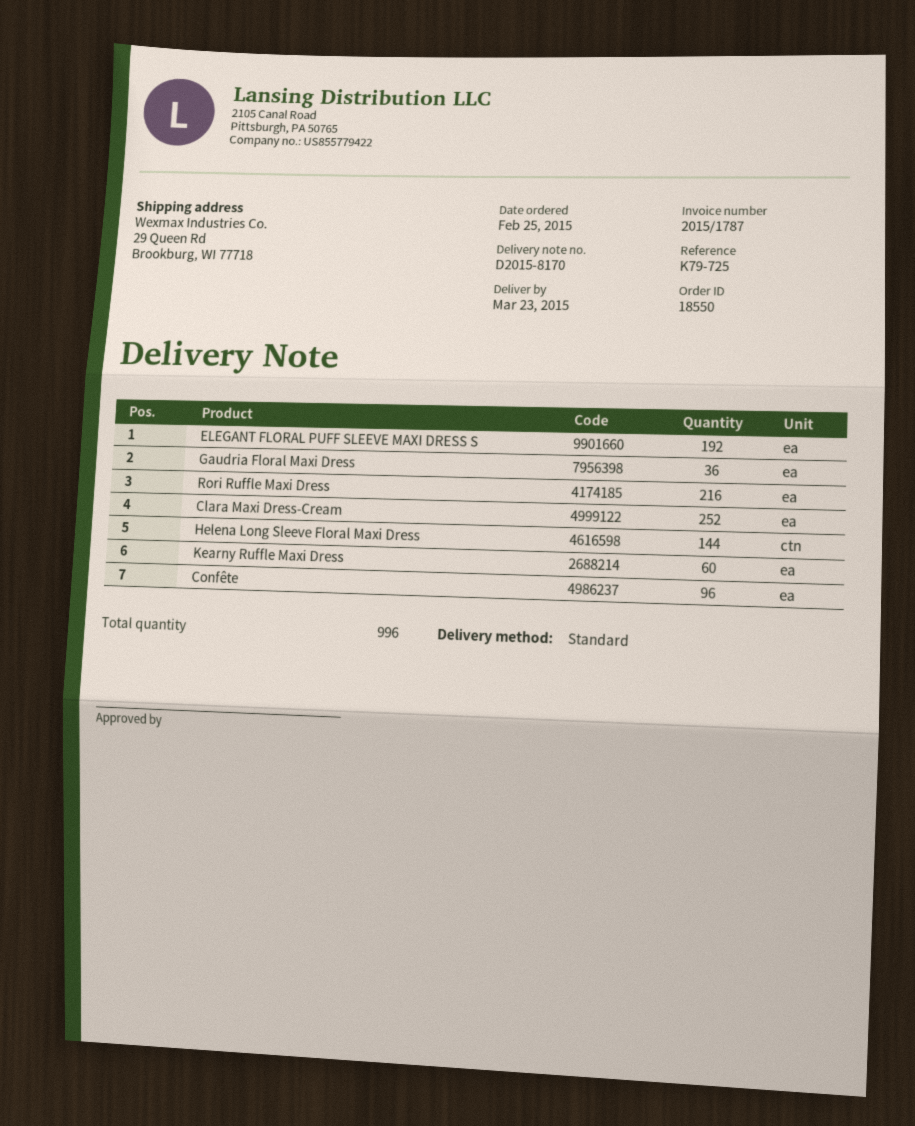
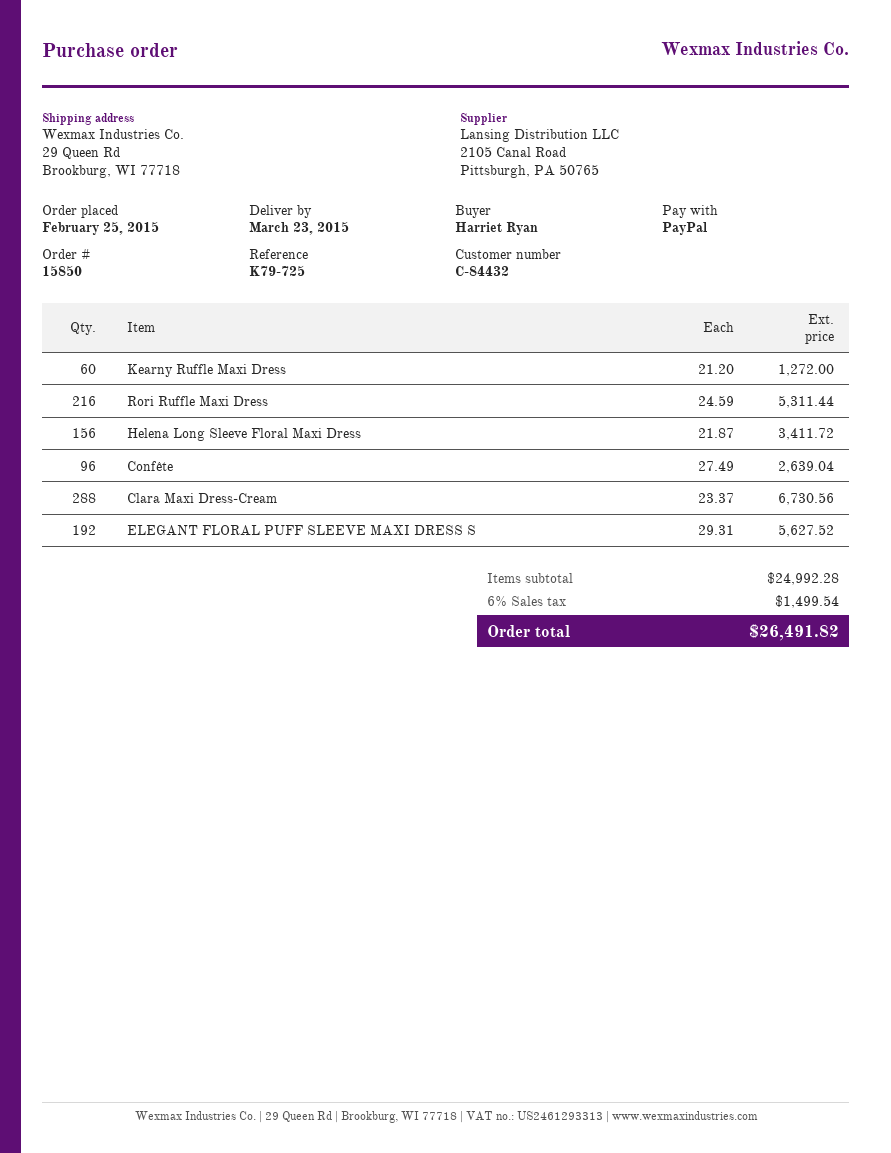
order number: 18550 -> 15850
Gaudria Floral Maxi Dress: 36 -> none
Clara Maxi Dress-Cream: 252 -> 288
Helena Long Sleeve Floral Maxi Dress: 144 -> 156

